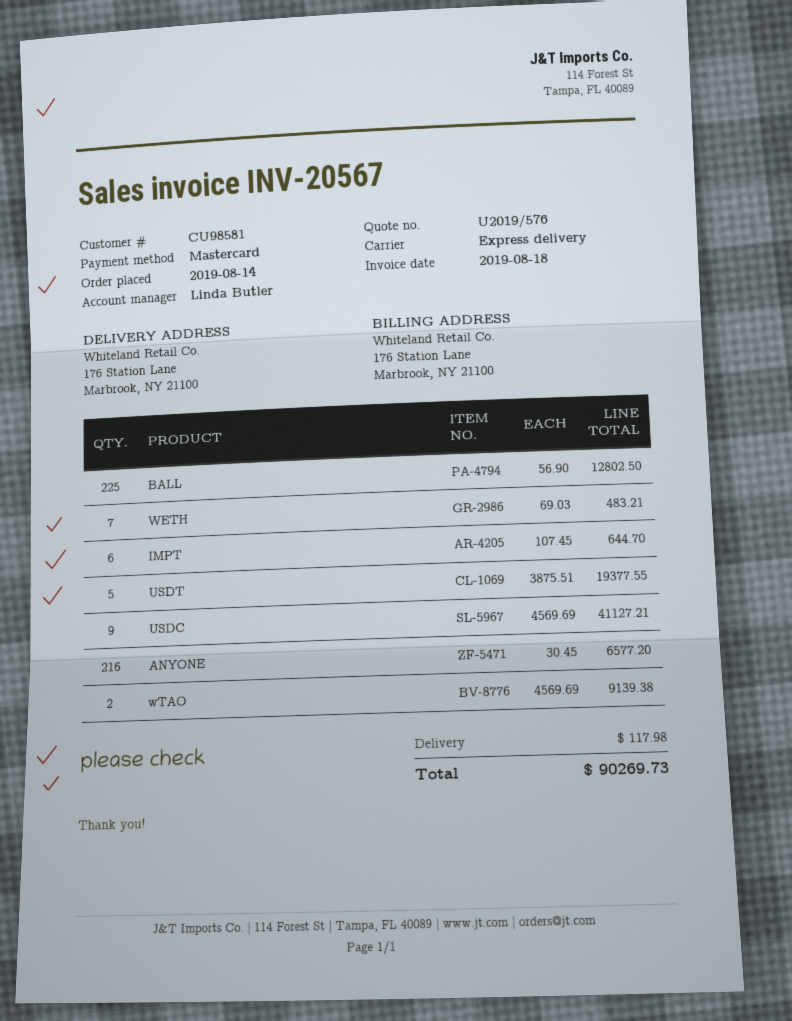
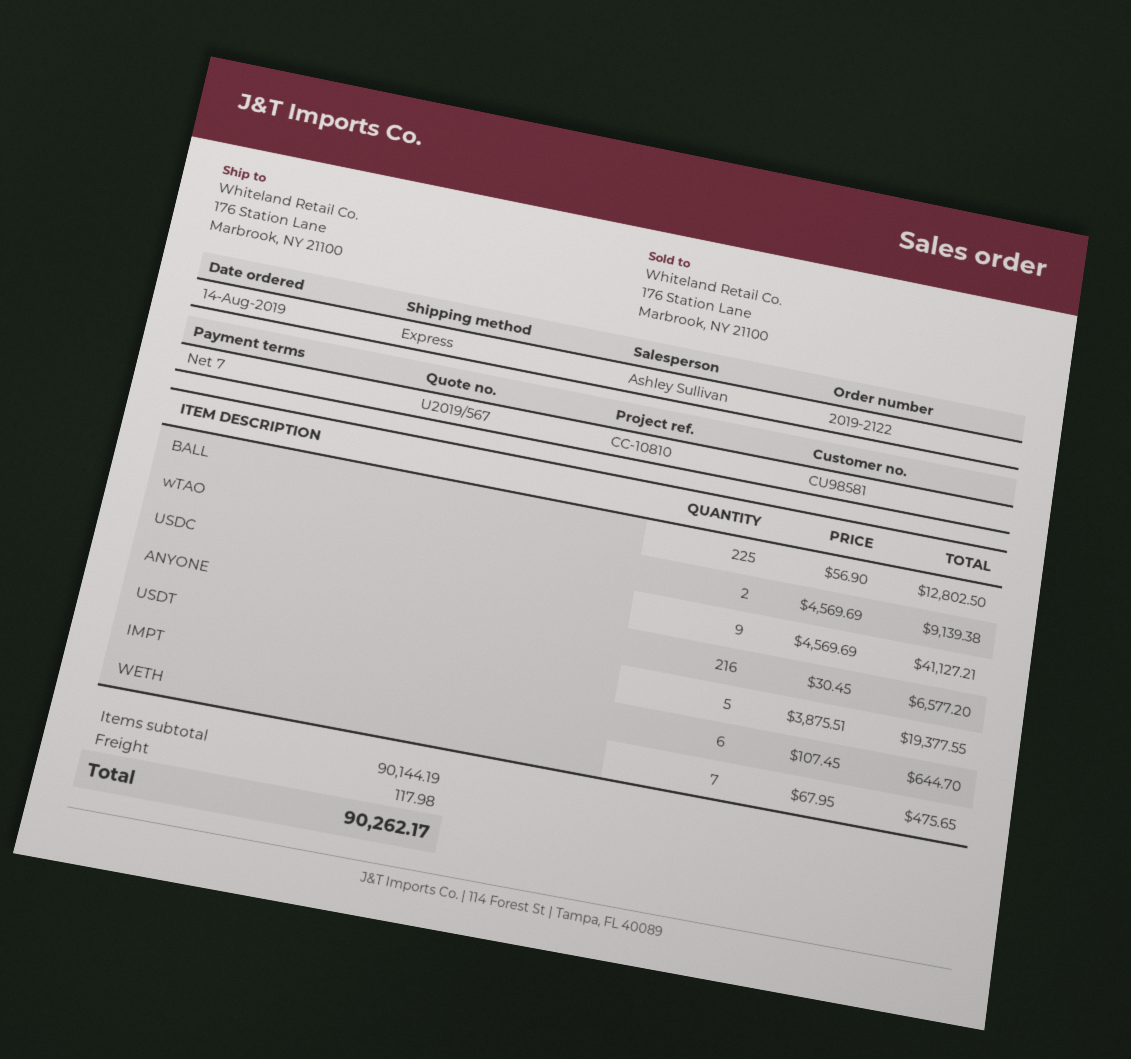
quote number: U2019/576 -> U2019/567
sales rep: Linda Butler -> Ashley Sullivan
WETH: 7 x 69.03 = 483.21 -> 7 x 67.95 = 475.65
total: 90269.73 -> 90262.17

